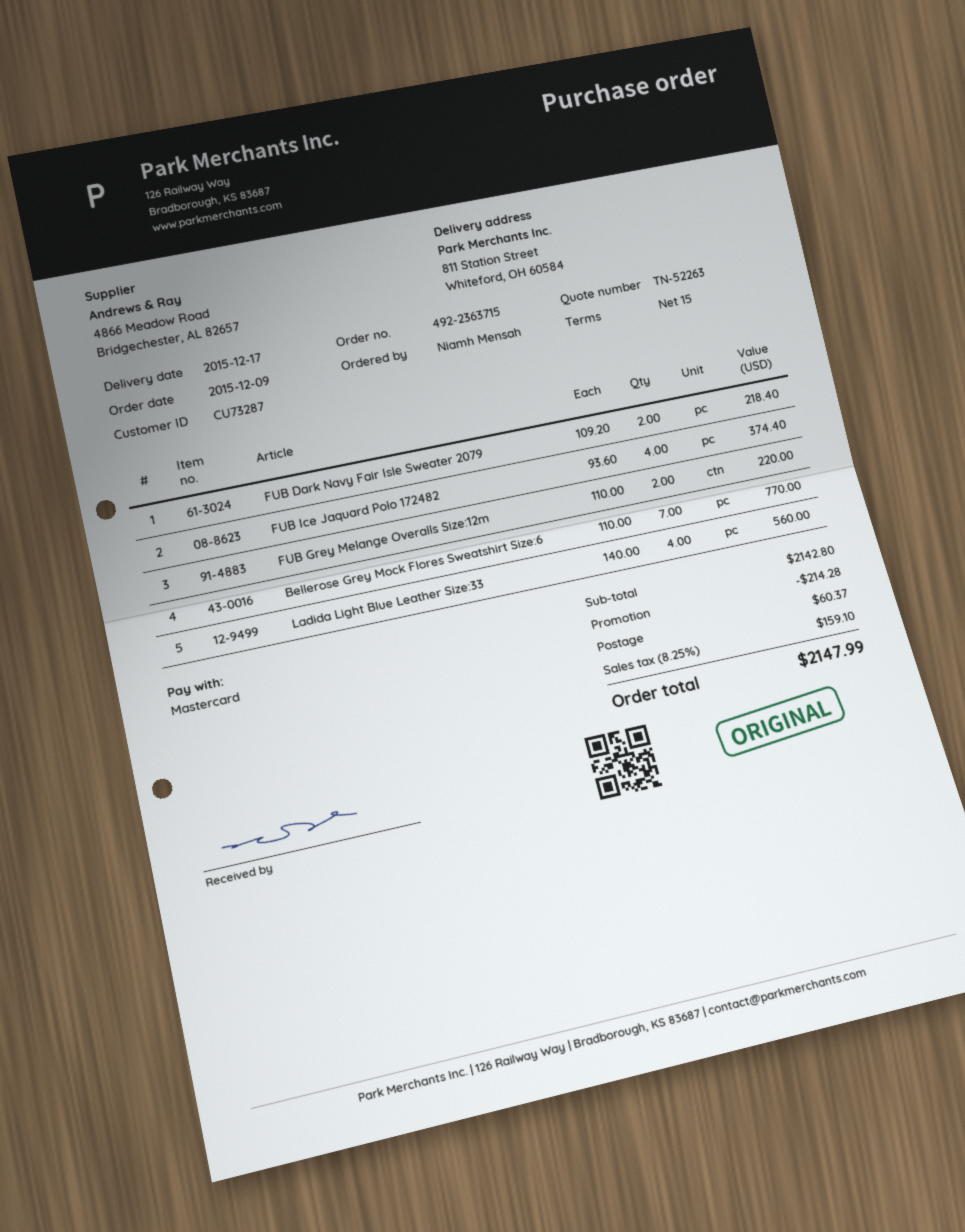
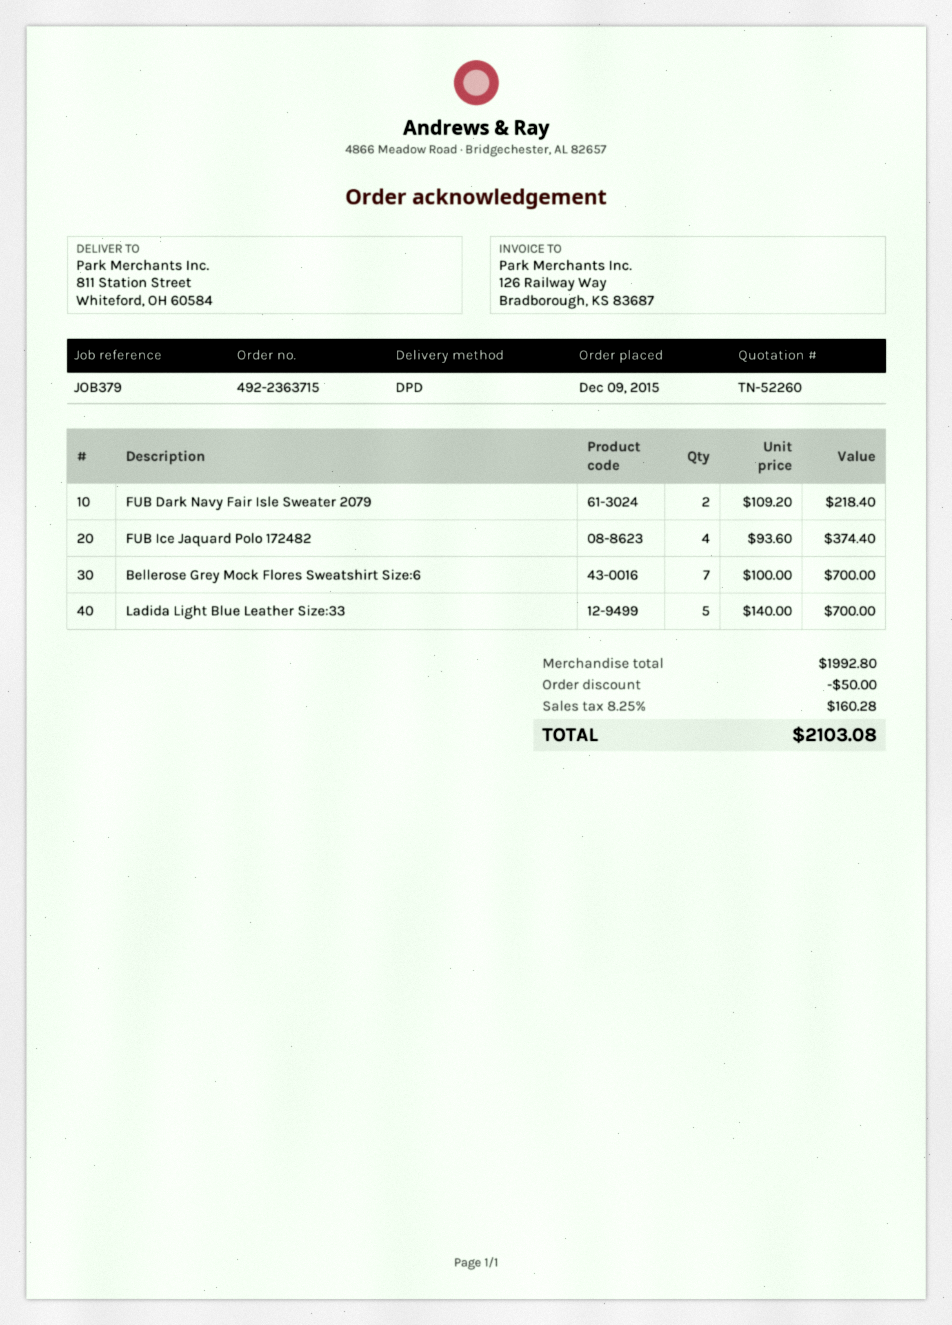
quote number: TN-52263 -> TN-52260
FUB Grey Melange Overalls Size:12m: 2 x 110.00 = 220.00 -> none
Bellerose Grey Mock Flores Sweatshirt Size:6: 7 x 110.00 = 770.00 -> 7 x 100.00 = 700.00
Ladida Light Blue Leather Size:33: 4 x 140.00 = 560.00 -> 5 x 140.00 = 700.00
subtotal: 2142.80 -> 1992.80
discount: 214.28 -> 50.00
shipping: 60.37 -> none
tax: 8.25% = 159.10 -> 8.25% = 160.28
total: 2147.99 -> 2103.08

